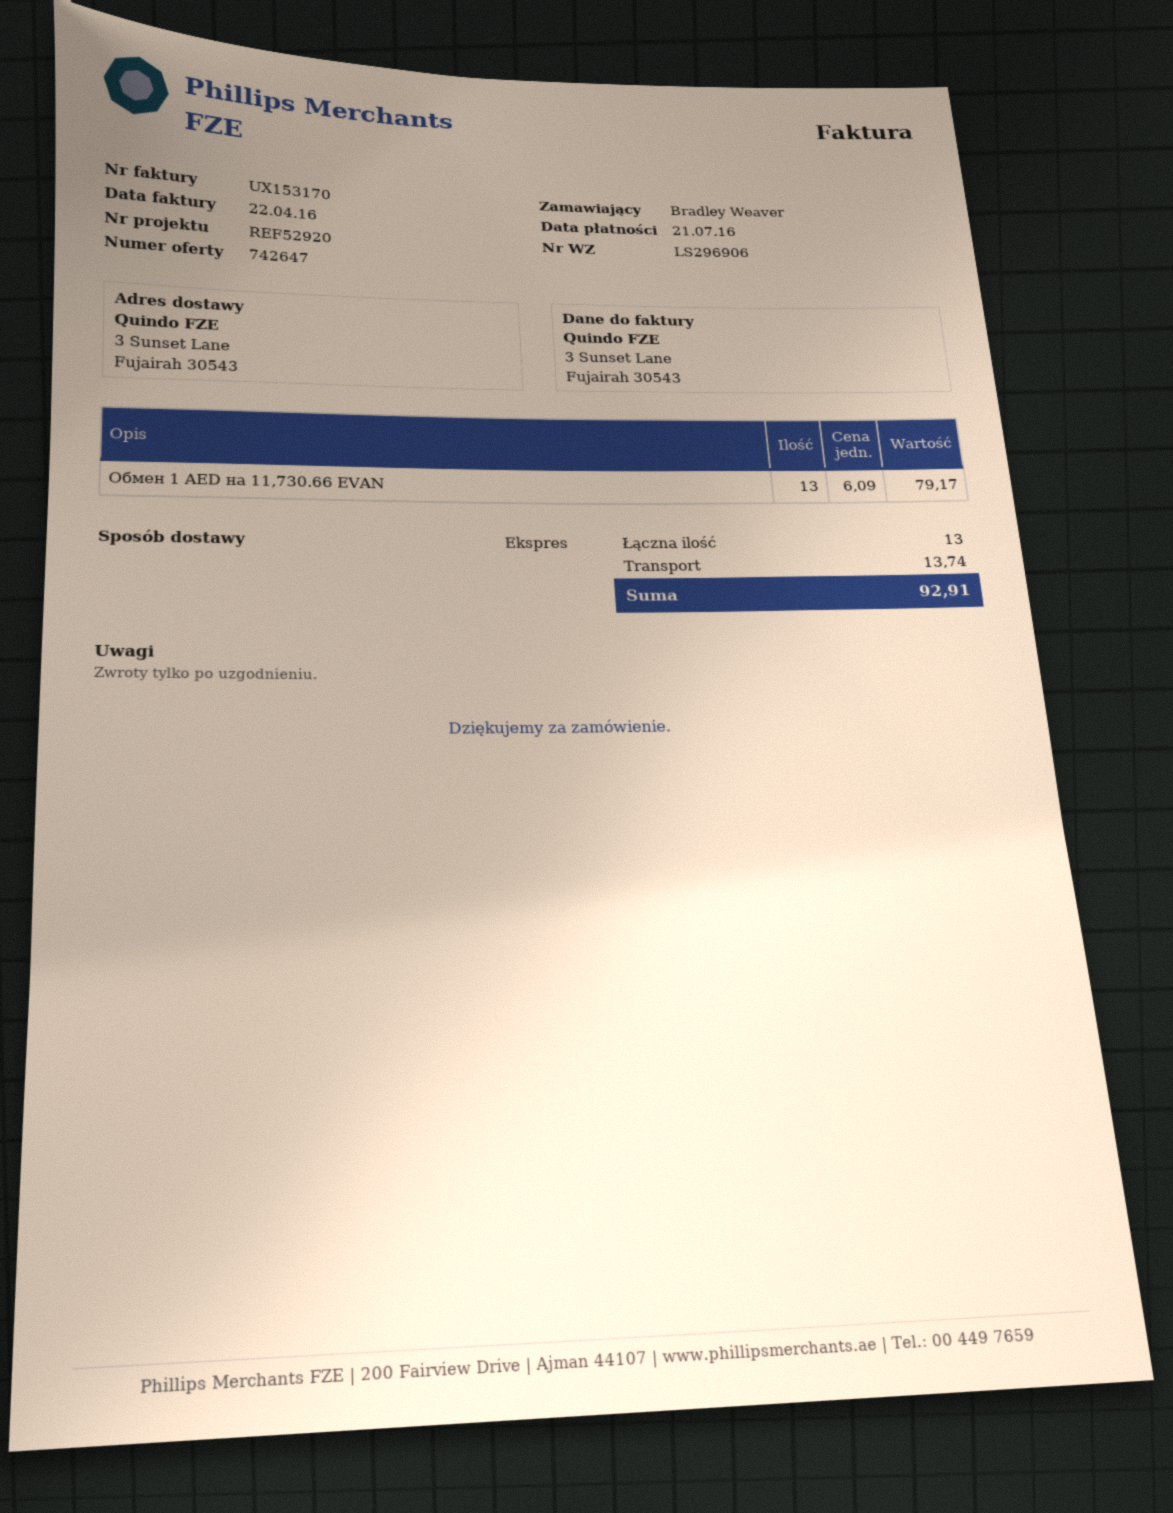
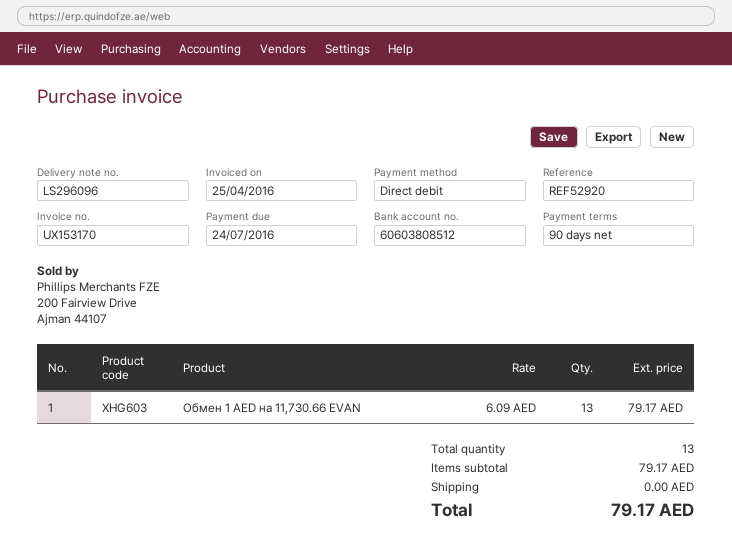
delivery note number: LS296906 -> LS296096
invoice date: 2016-04-22 -> 2016-04-25
due date: 2016-07-21 -> 2016-07-24
shipping: 13.74 -> 0.00
total: 92.91 -> 79.17

